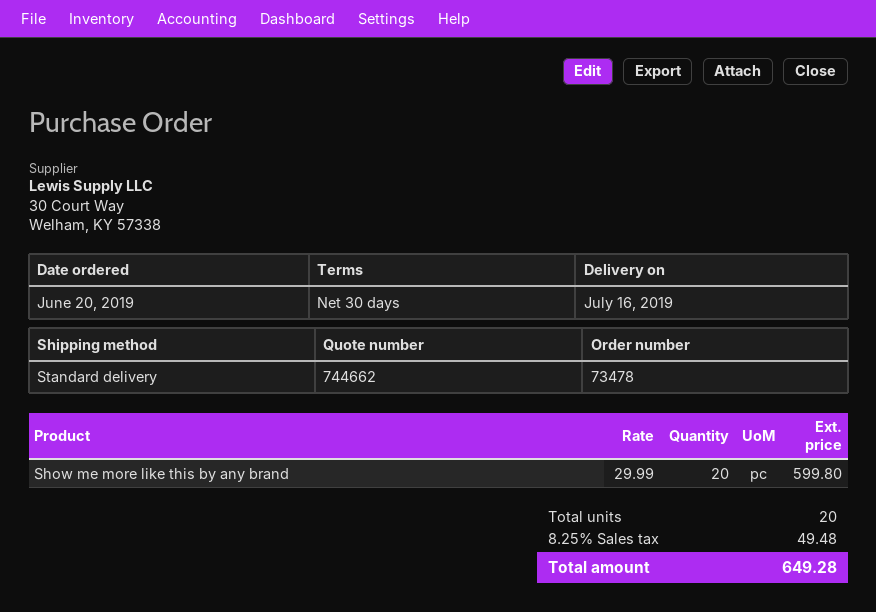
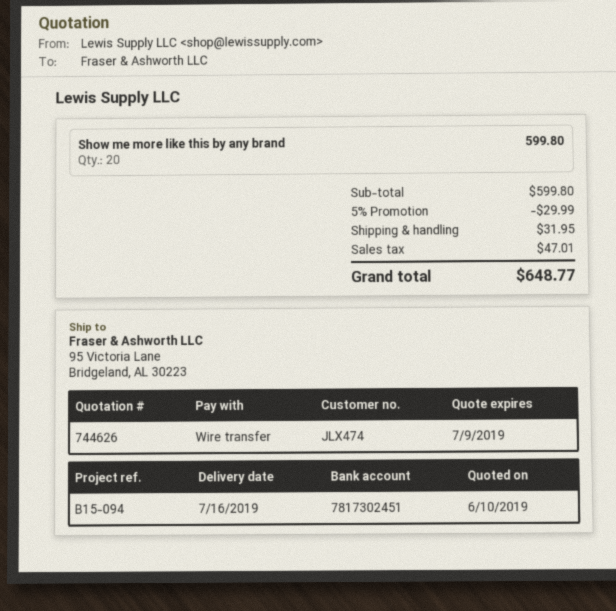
quote number: 744662 -> 744626
discount: none -> 5% = 29.99
shipping: none -> 31.95
tax: 49.48 -> 47.01
total: 649.28 -> 648.77

